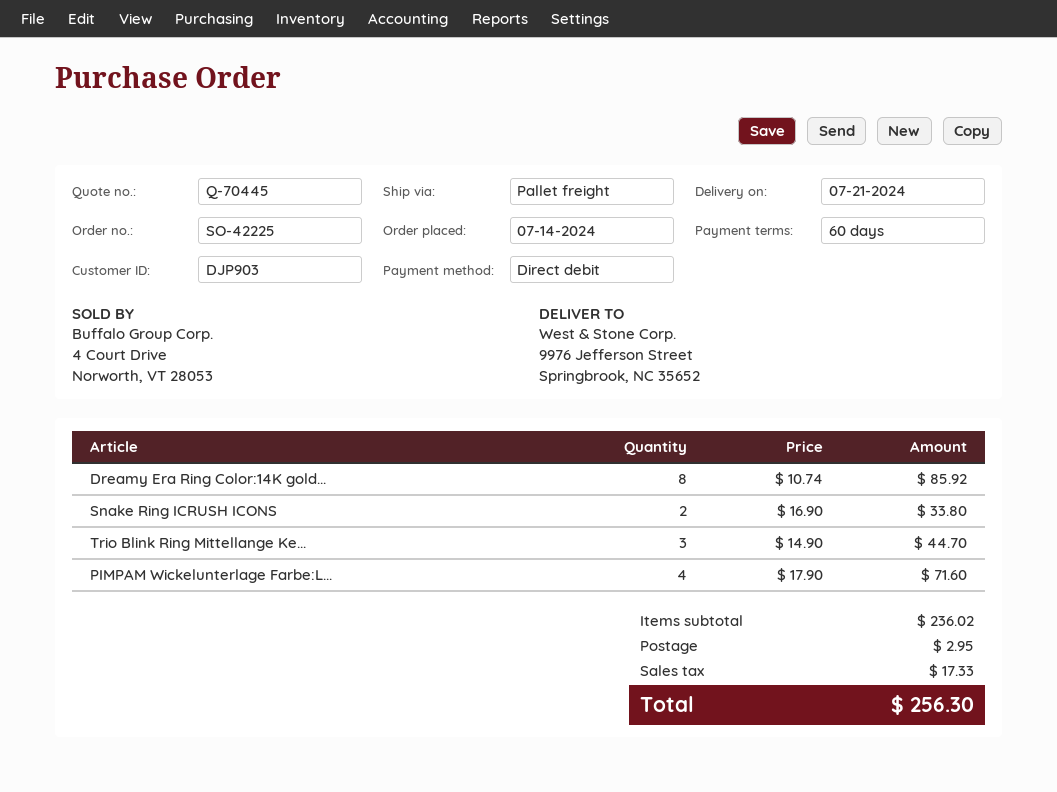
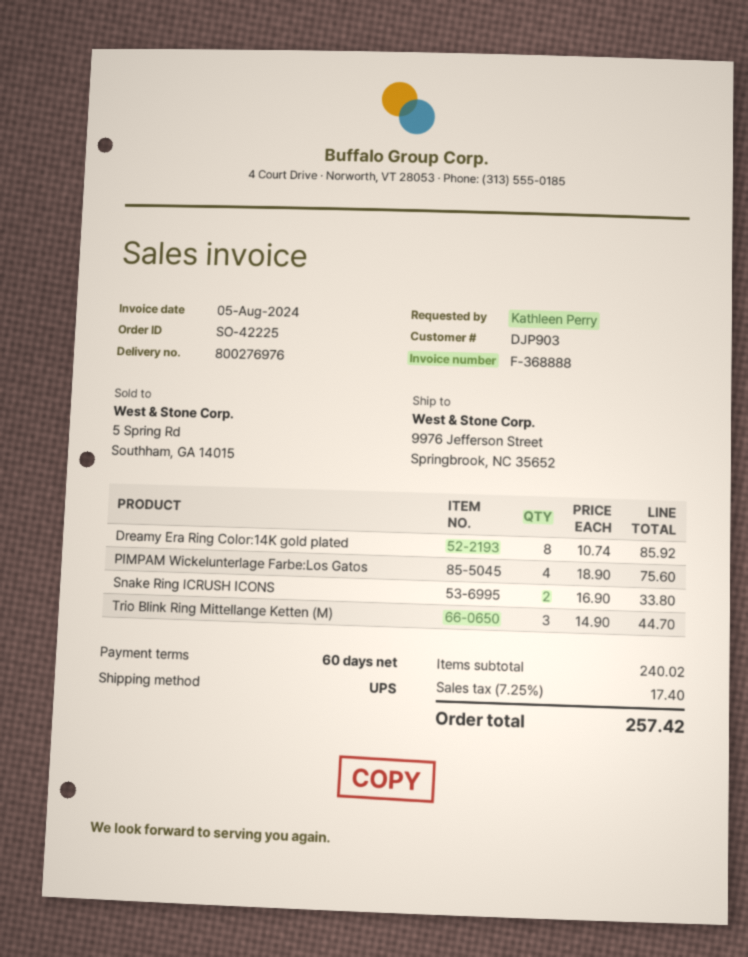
shipping method: pallet freight -> UPS
PIMPAM Wickelunterlage Farbe:L...: 4 x 17.90 = 71.60 -> 4 x 18.90 = 75.60
subtotal: 236.02 -> 240.02
shipping: 2.95 -> none
tax: 17.33 -> 17.40
total: 256.30 -> 257.42

